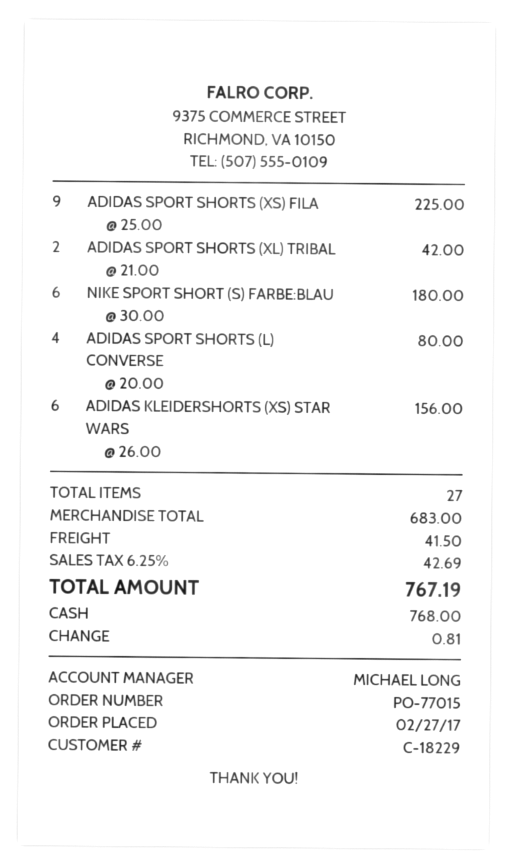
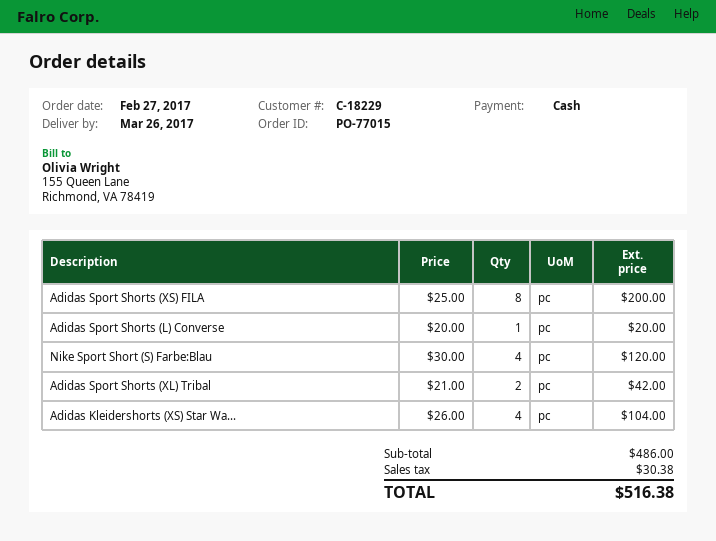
ADIDAS SPORT SHORTS (XS) FILA: 9 x 25.00 = 225.00 -> 8 x 25.00 = 200.00
NIKE SPORT SHORT (S) FARBE:BLAU: 6 x 30.00 = 180.00 -> 4 x 30.00 = 120.00
ADIDAS SPORT SHORTS (L) CONVERSE: 4 x 20.00 = 80.00 -> 1 x 20.00 = 20.00
ADIDAS KLEIDERSHORTS (XS) STAR WARS: 6 x 26.00 = 156.00 -> 4 x 26.00 = 104.00
subtotal: 683.00 -> 486.00
shipping: 41.50 -> none
tax: 42.69 -> 30.38
total: 767.19 -> 516.38

